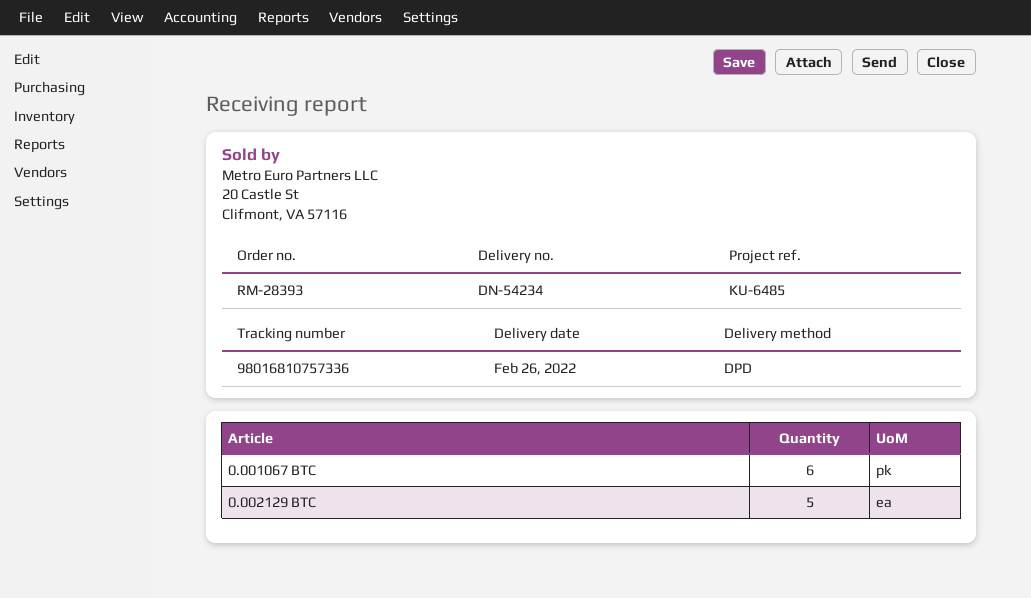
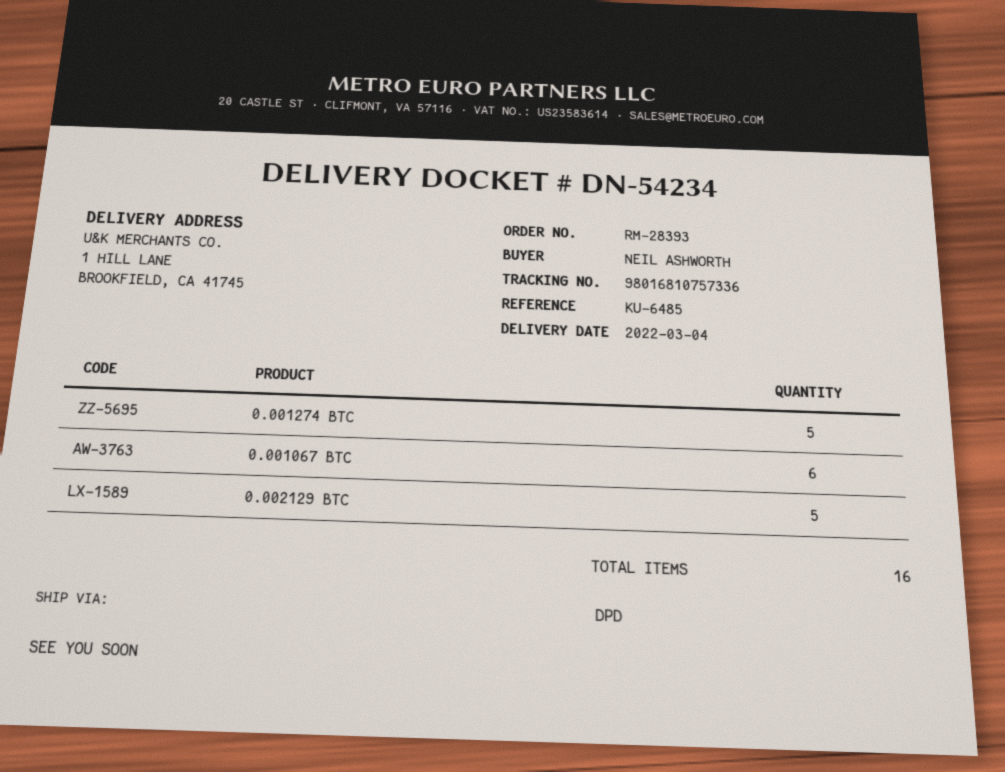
delivery date: 2022-02-26 -> 2022-03-04
0.001274 BTC: none -> 5

